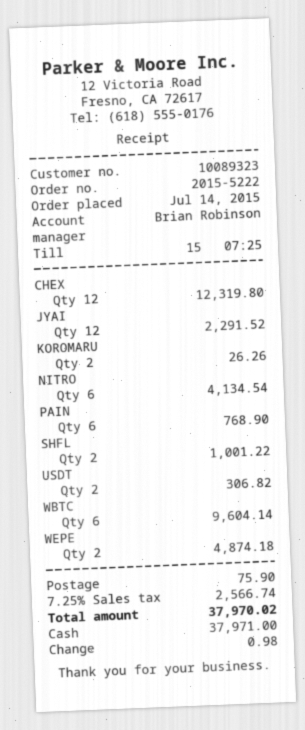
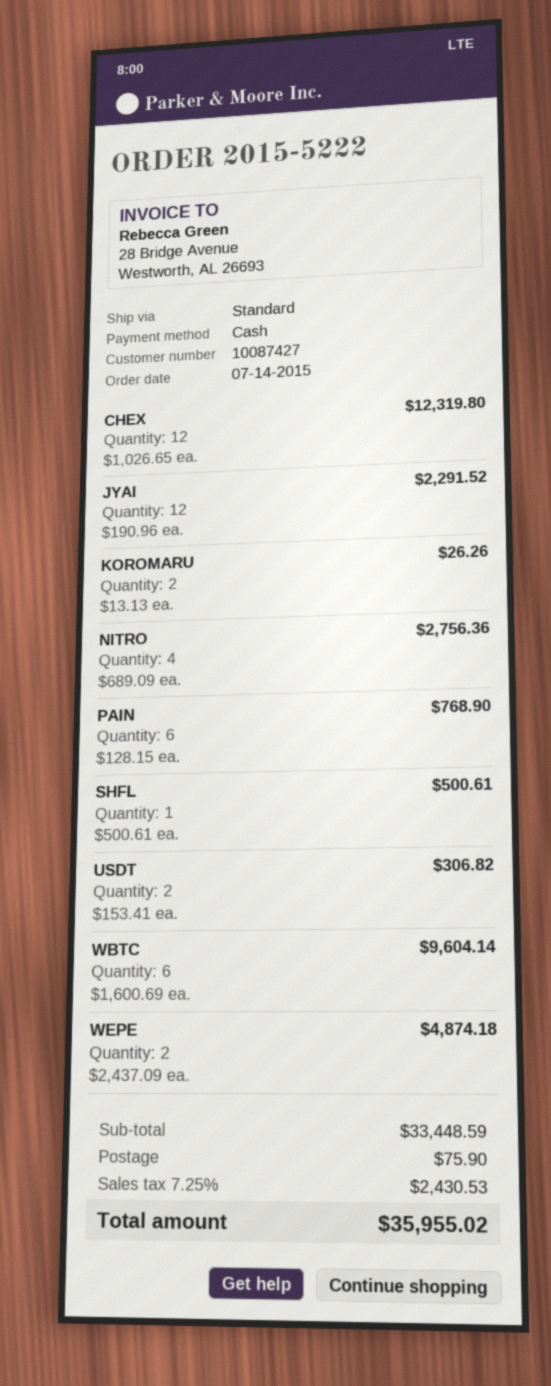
customer number: 10089323 -> 10087427
NITRO: 6 for 4134.54 -> 4 for 2756.36
SHFL: 2 for 1001.22 -> 1 for 500.61
tax: 7.25% = 2566.74 -> 7.25% = 2430.53
total: 37970.02 -> 35955.02

